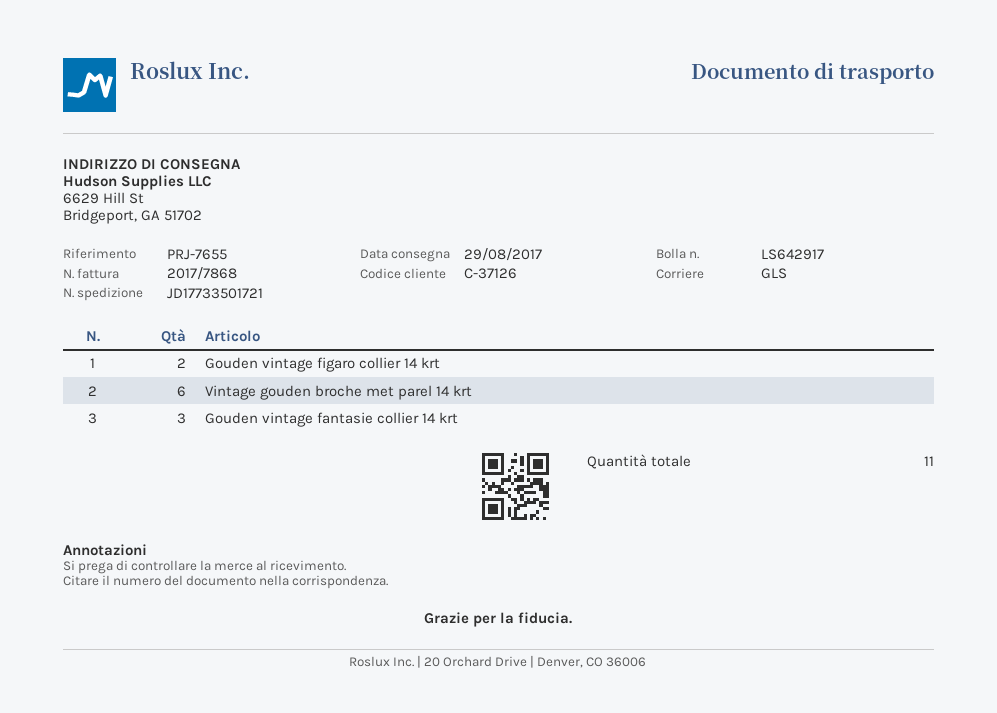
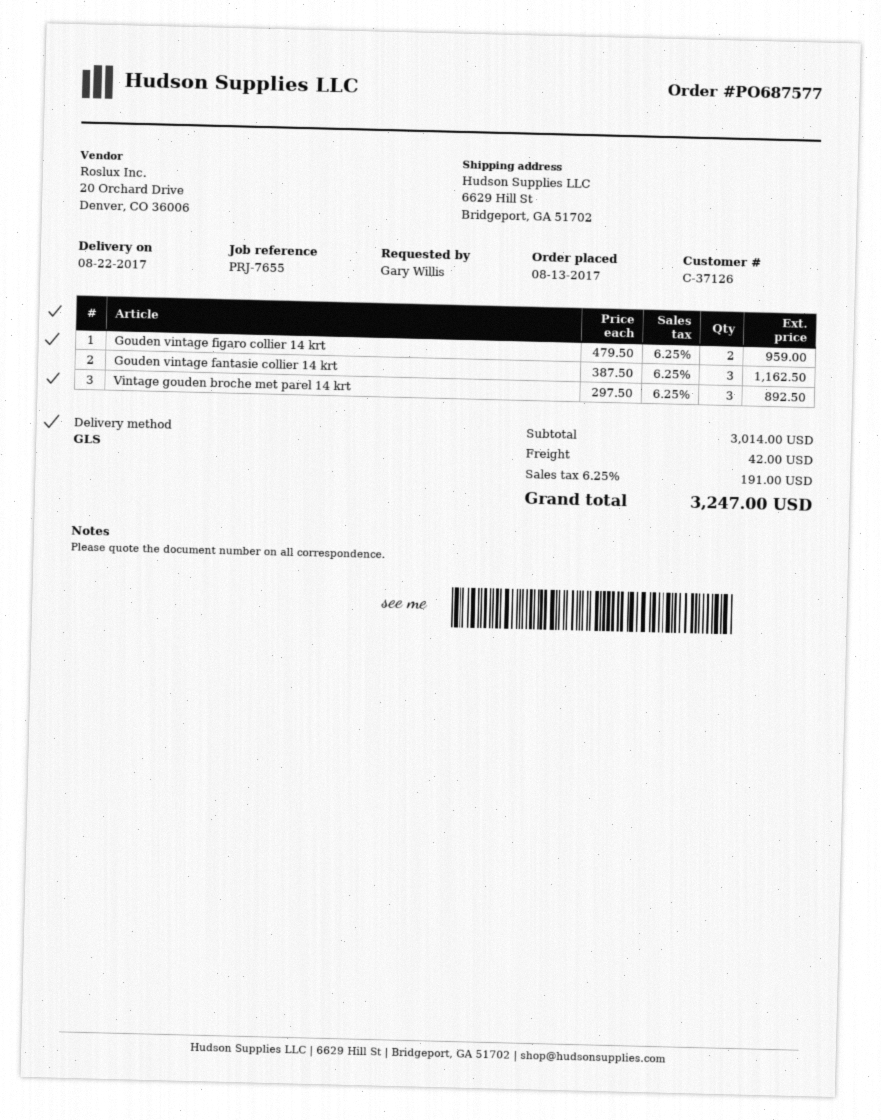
delivery date: 2017-08-29 -> 2017-08-22
Vintage gouden broche met parel 14 krt: 6 -> 3

